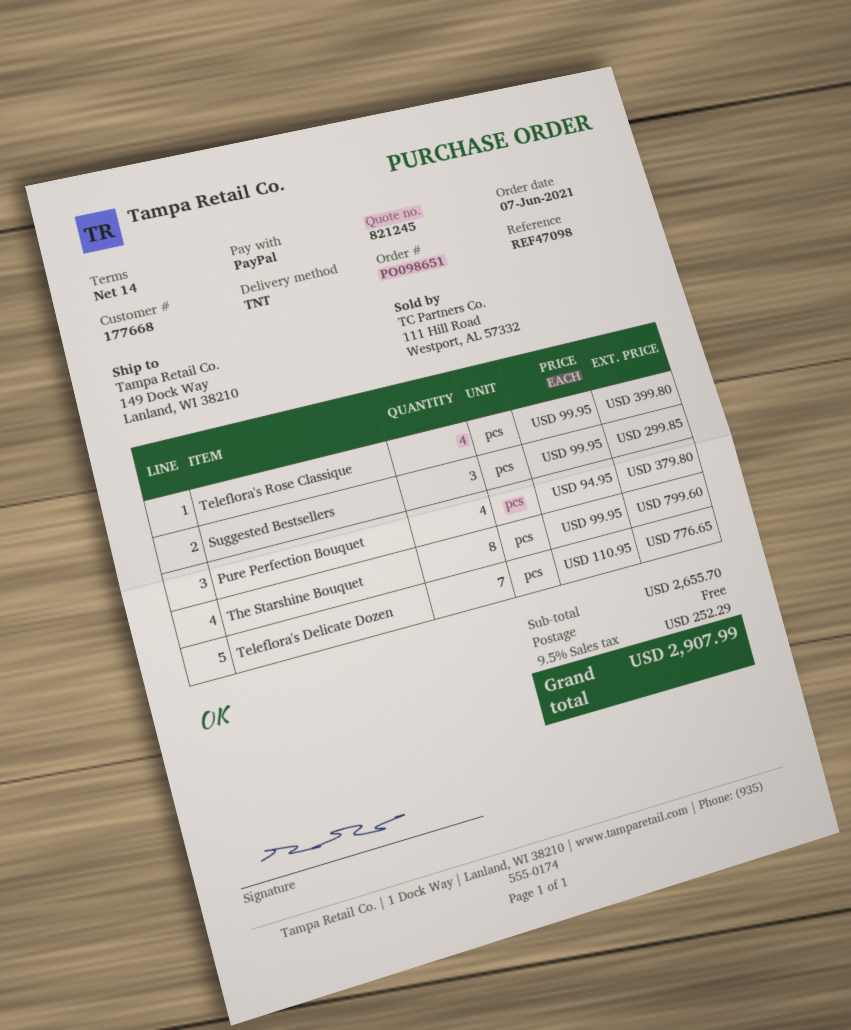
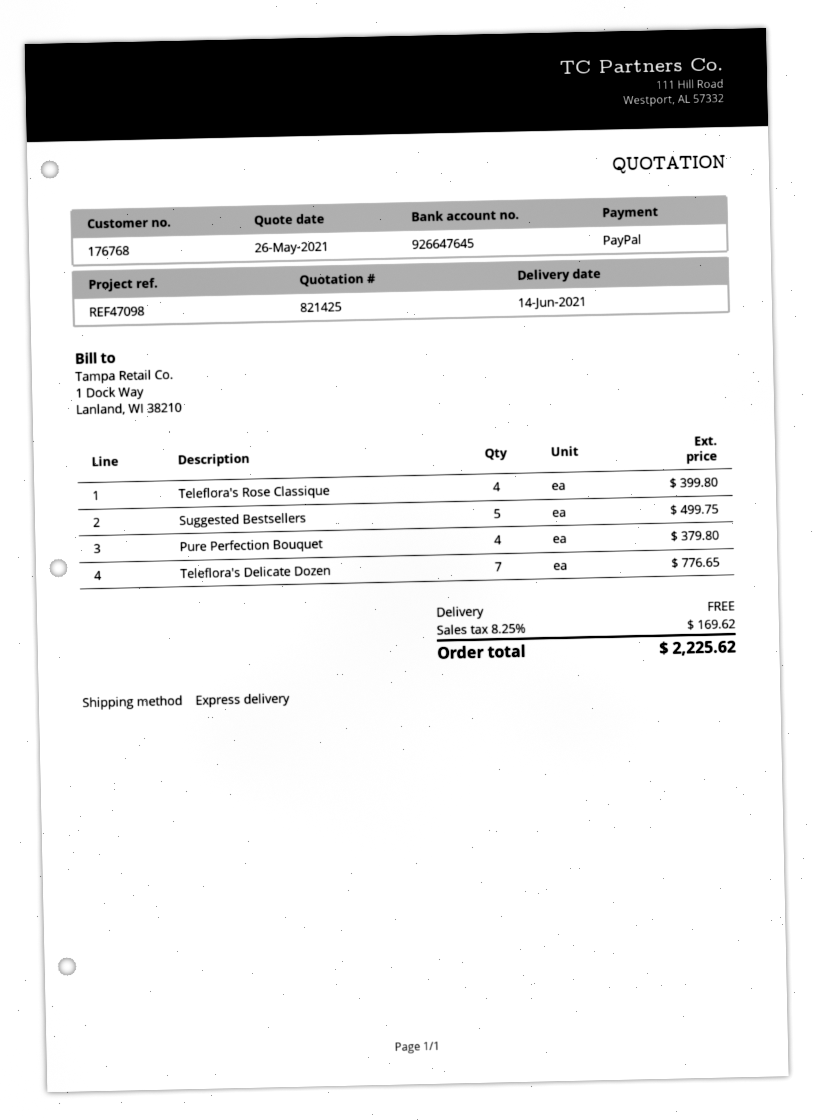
quote number: 821245 -> 821425
customer number: 177668 -> 176768
shipping method: TNT -> express
Suggested Bestsellers: 3 for 299.85 -> 5 for 499.75
The Starshine Bouquet: 8 for 799.60 -> none
tax: 9.5% = 252.29 -> 8.25% = 169.62
total: 2907.99 -> 2225.62

